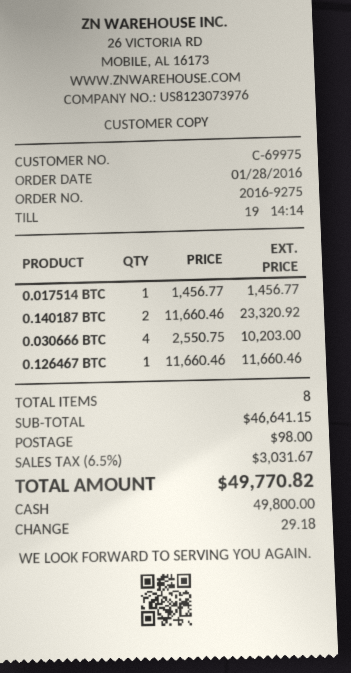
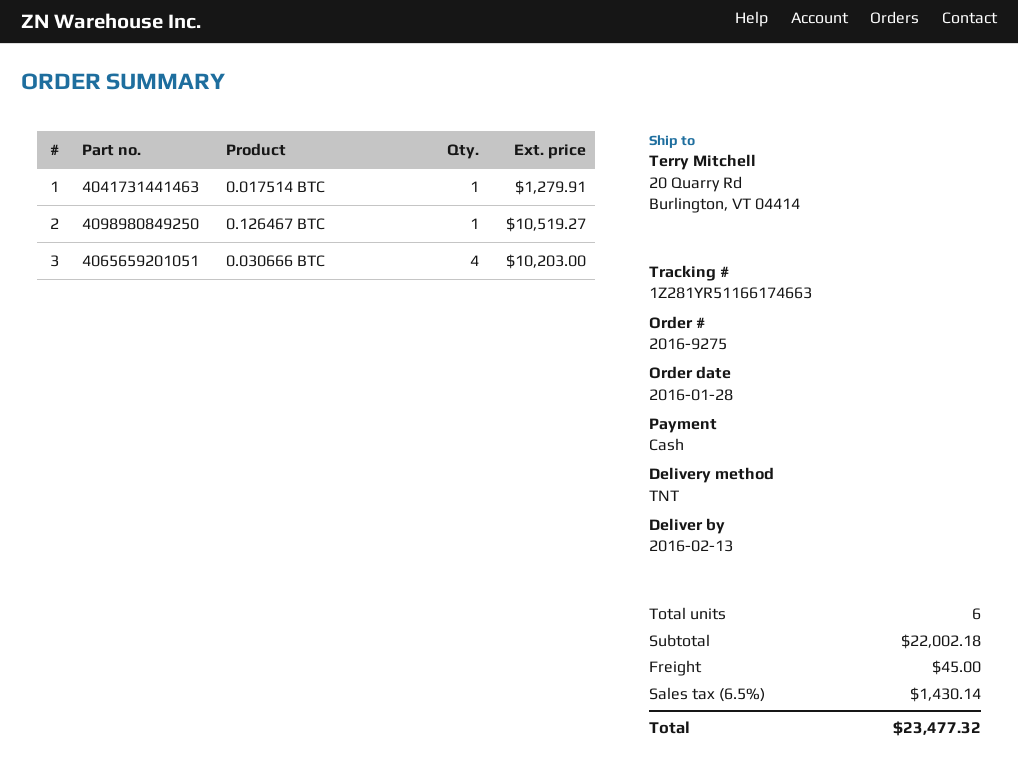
0.017514 BTC: 1 for 1456.77 -> 1 for 1279.91
0.140187 BTC: 2 for 23320.92 -> none
0.126467 BTC: 1 for 11660.46 -> 1 for 10519.27
total quantity: 8 -> 6
subtotal: 46641.15 -> 22002.18
shipping: 98.00 -> 45.00
tax: 6.5% = 3031.67 -> 6.5% = 1430.14
total: 49770.82 -> 23477.32

